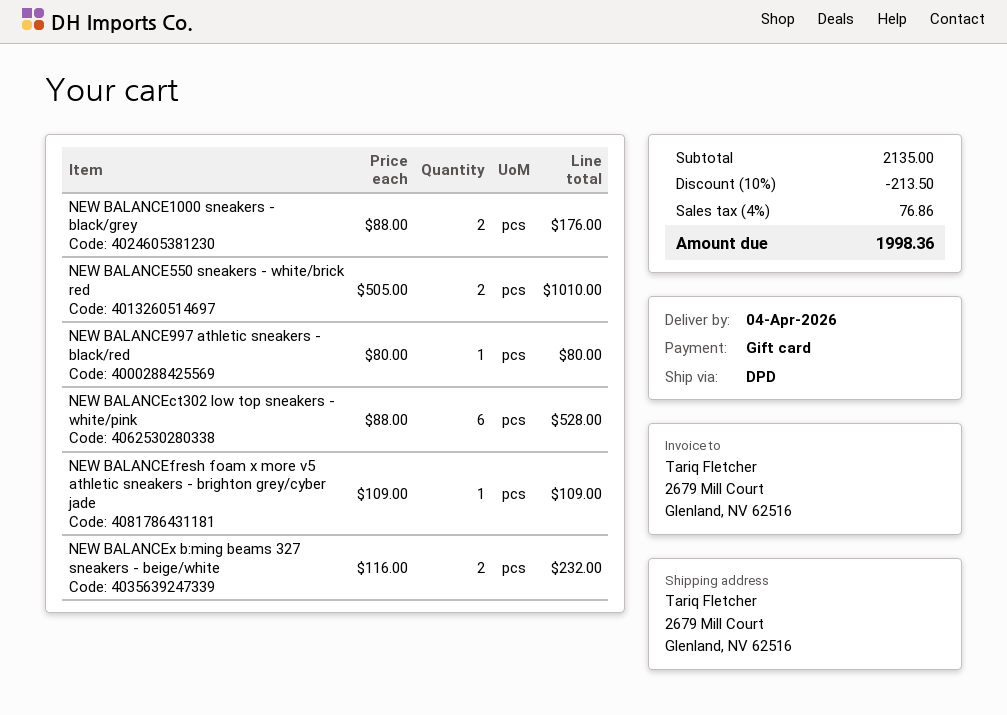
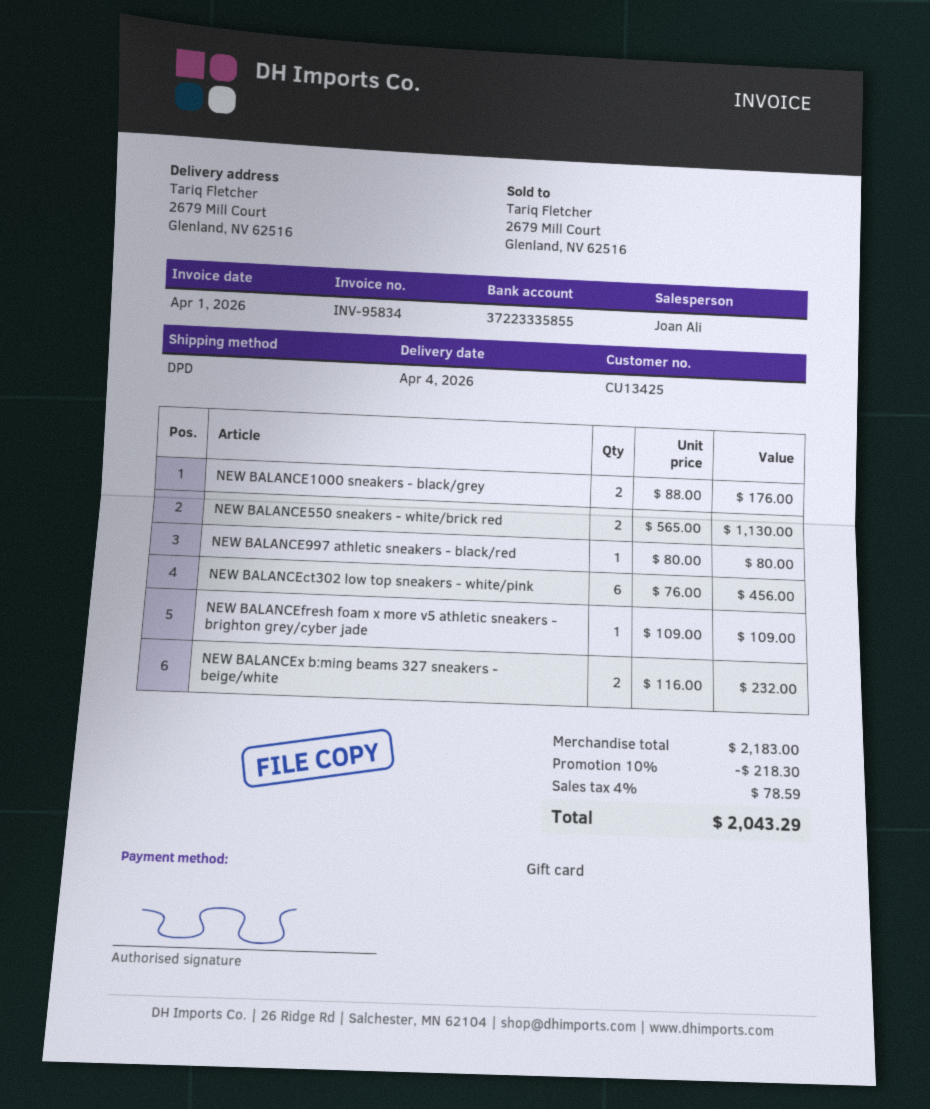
NEW BALANCE550 sneakers - white/brick red: 2 x 505.00 = 1010.00 -> 2 x 565.00 = 1130.00
NEW BALANCEct302 low top sneakers - white/pink: 6 x 88.00 = 528.00 -> 6 x 76.00 = 456.00
subtotal: 2135.00 -> 2183.00
discount: 10% = 213.50 -> 10% = 218.30
tax: 4% = 76.86 -> 4% = 78.59
total: 1998.36 -> 2043.29

